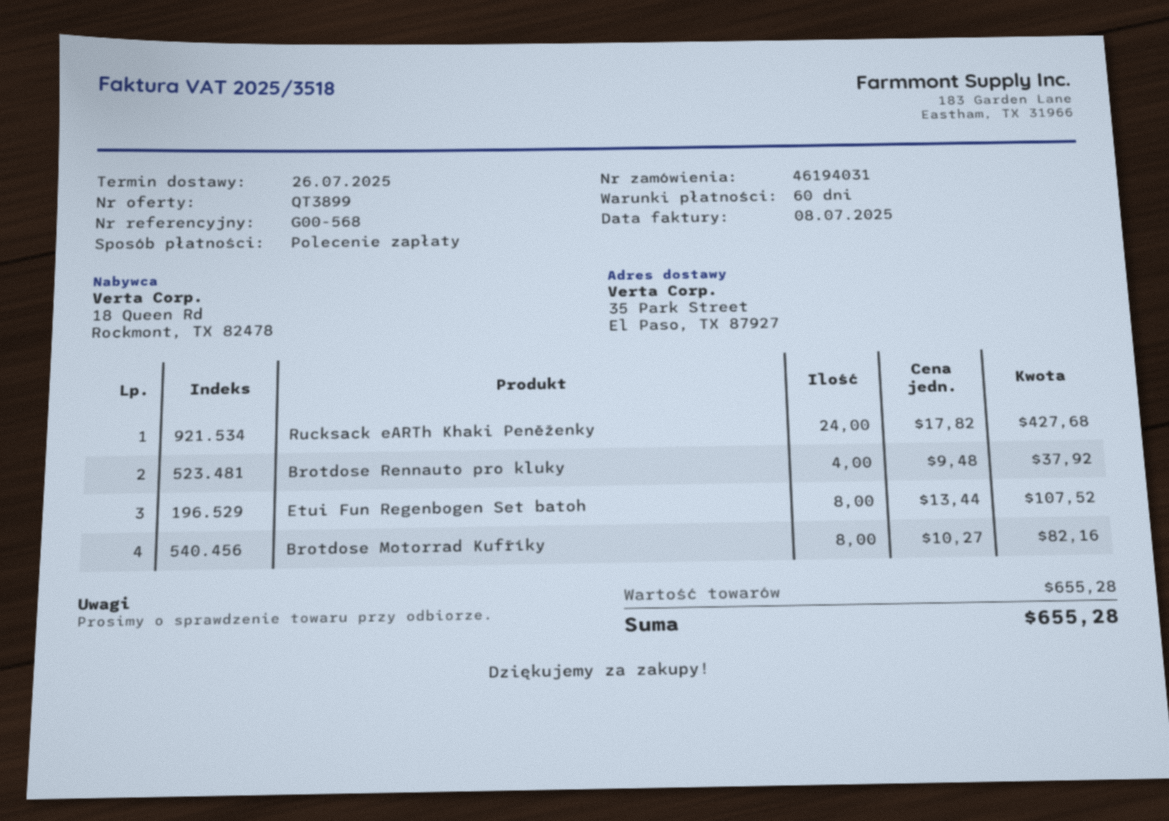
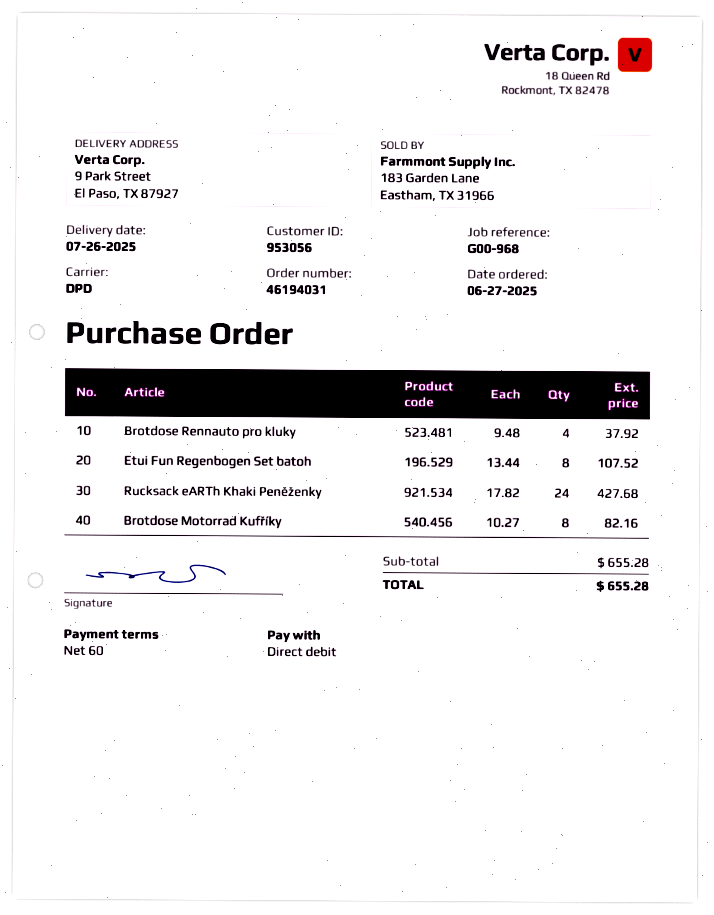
reference: G00-568 -> G00-968
ship to: 35 Park Street, El Paso, TX 87927 -> 9 Park Street, El Paso, TX 87927

